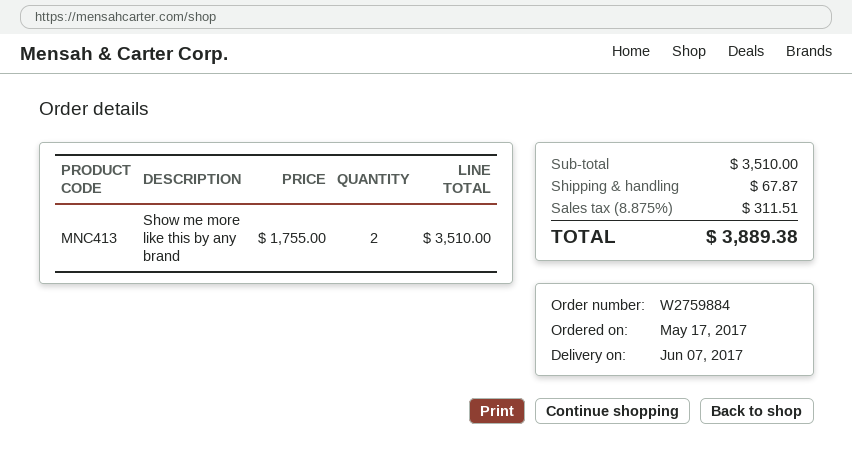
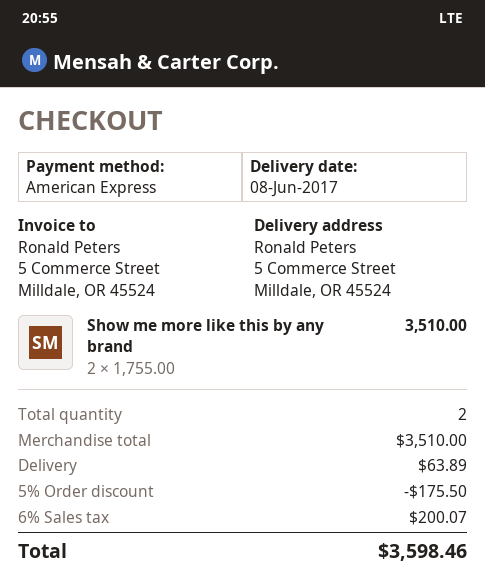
delivery date: 2017-06-07 -> 2017-06-08
discount: none -> 5% = 175.50
shipping: 67.87 -> 63.89
tax: 8.875% = 311.51 -> 6% = 200.07
total: 3889.38 -> 3598.46

